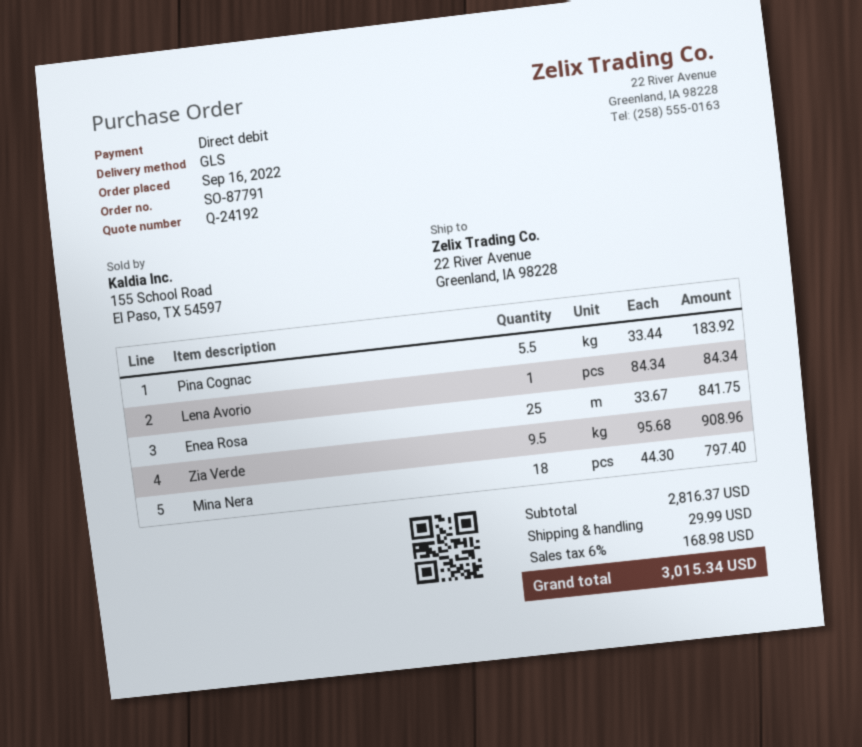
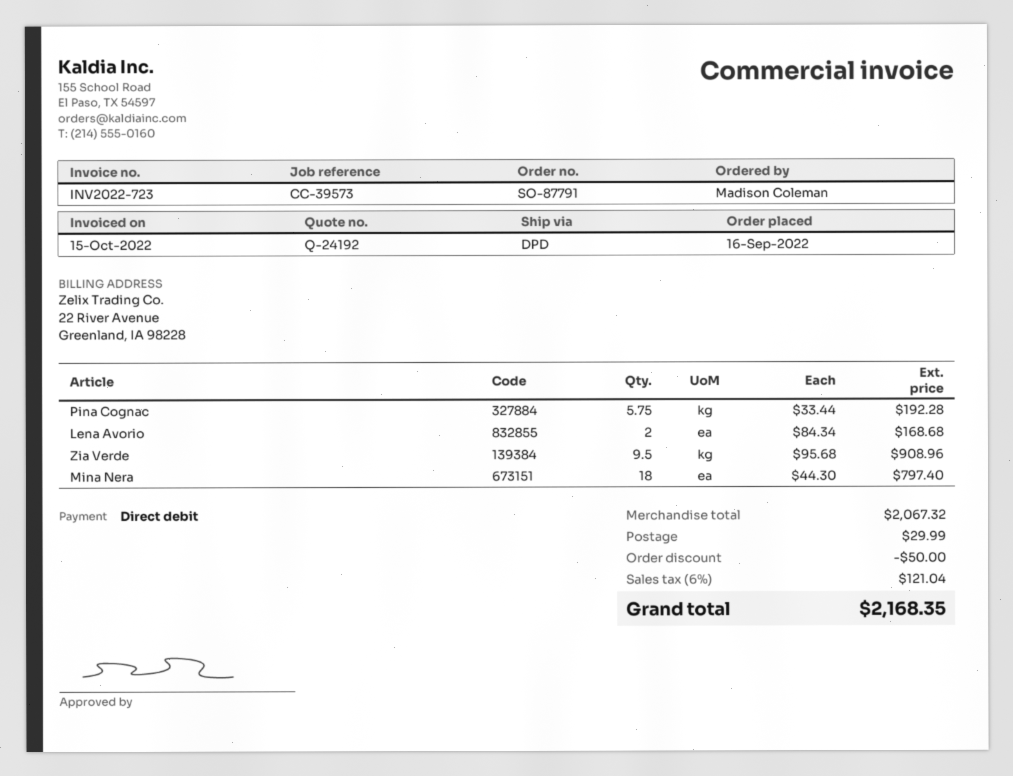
shipping method: GLS -> DPD
Pina Cognac: 5.5 x 33.44 = 183.92 -> 5.75 x 33.44 = 192.28
Lena Avorio: 1 x 84.34 = 84.34 -> 2 x 84.34 = 168.68
Enea Rosa: 25 x 33.67 = 841.75 -> none
subtotal: 2816.37 -> 2067.32
discount: none -> 50.00
tax: 6% = 168.98 -> 6% = 121.04
total: 3015.34 -> 2168.35

